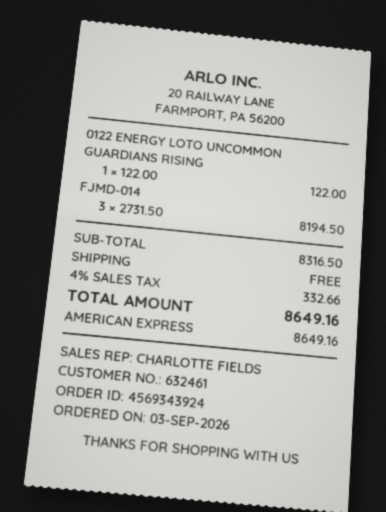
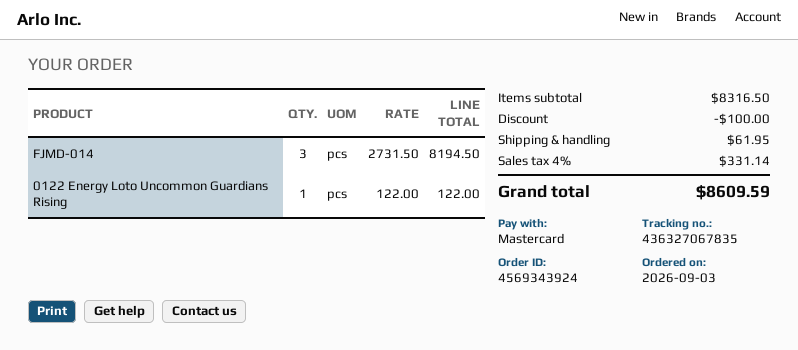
payment method: American Express -> Mastercard
discount: none -> 100.00
shipping: 0.00 -> 61.95
tax: 4% = 332.66 -> 4% = 331.14
total: 8649.16 -> 8609.59

